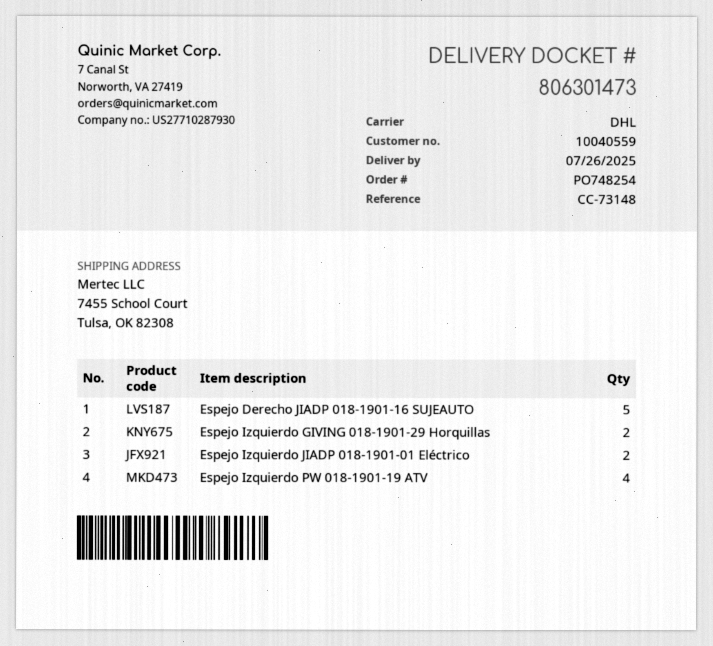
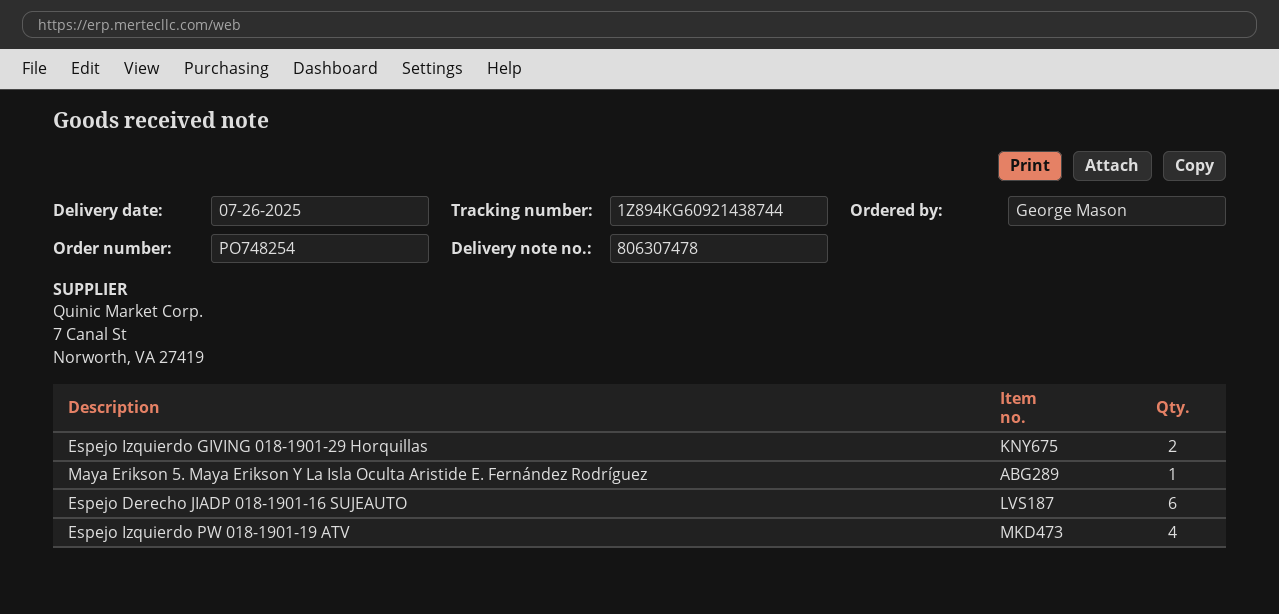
delivery note number: 806301473 -> 806307478
Espejo Derecho JIADP 018-1901-16 SUJEAUTO: 5 -> 6
Espejo Izquierdo JIADP 018-1901-01 Eléctrico: 2 -> none
Maya Erikson 5. Maya Erikson Y La Isla Oculta Aristide E. Fernández Rodríguez: none -> 1

